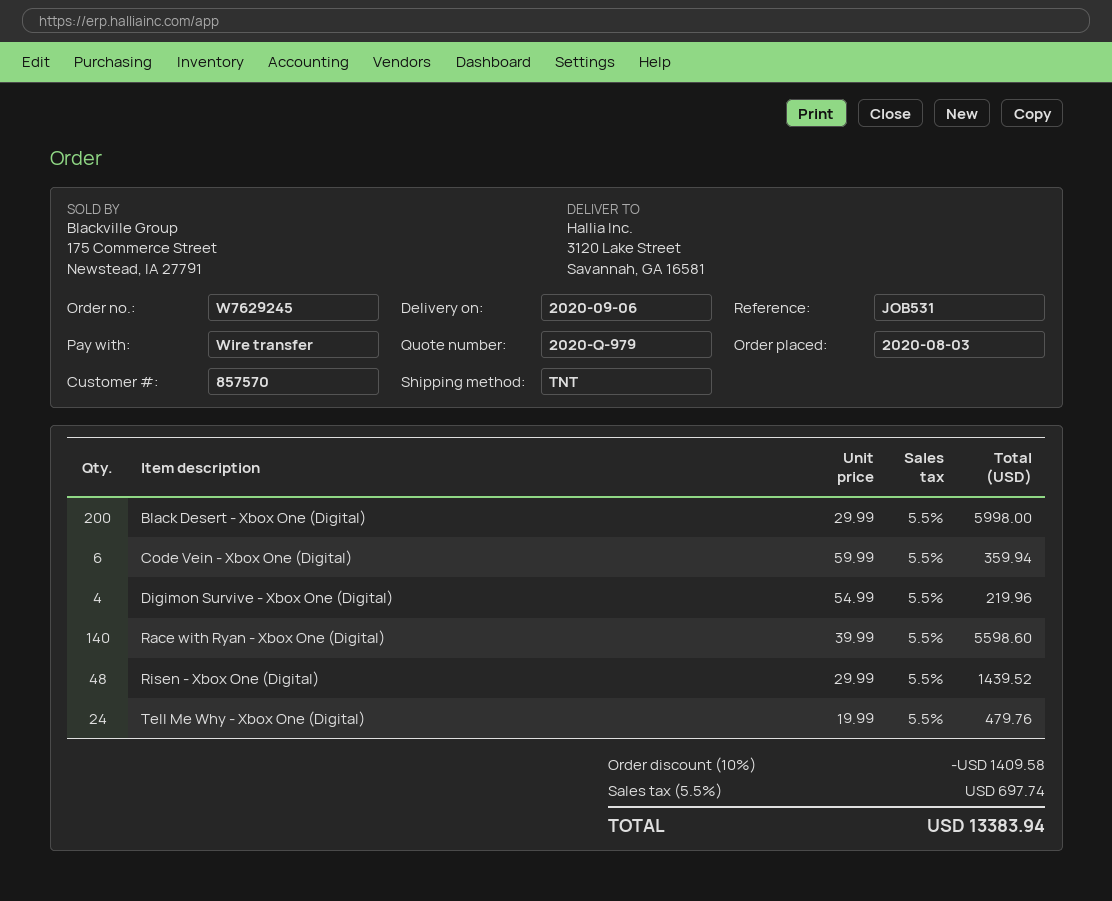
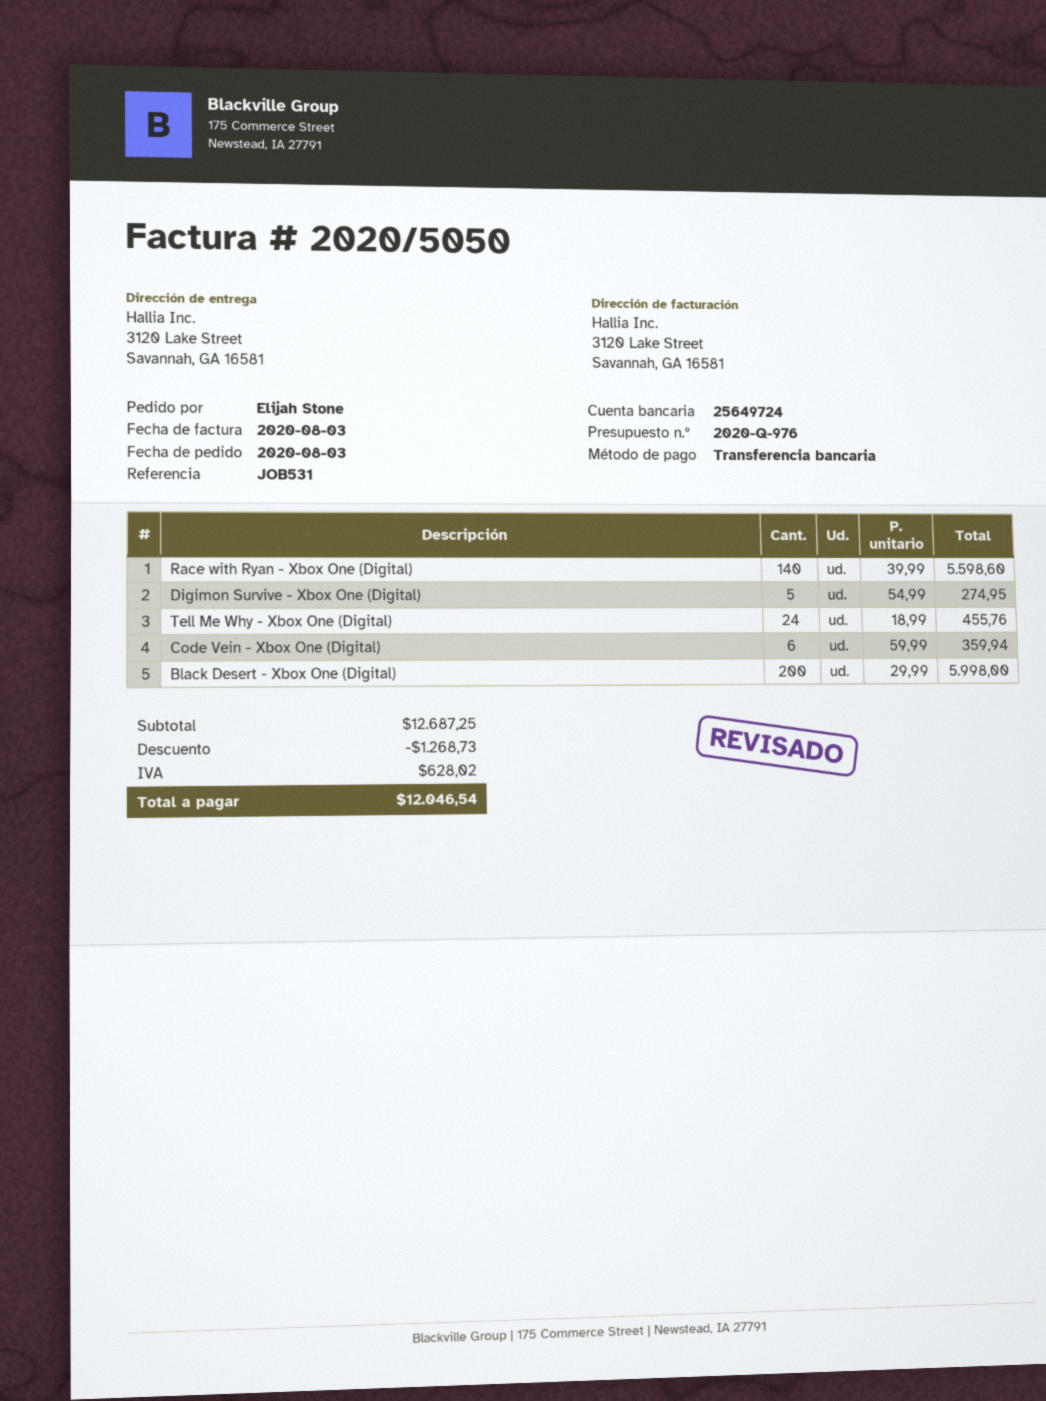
quote number: 2020-Q-979 -> 2020-Q-976
Digimon Survive - Xbox One (Digital): 4 x 54.99 = 219.96 -> 5 x 54.99 = 274.95
Risen - Xbox One (Digital): 48 x 29.99 = 1439.52 -> none
Tell Me Why - Xbox One (Digital): 24 x 19.99 = 479.76 -> 24 x 18.99 = 455.76
discount: 1409.58 -> 1268.73
tax: 697.74 -> 628.02
total: 13383.94 -> 12046.54

